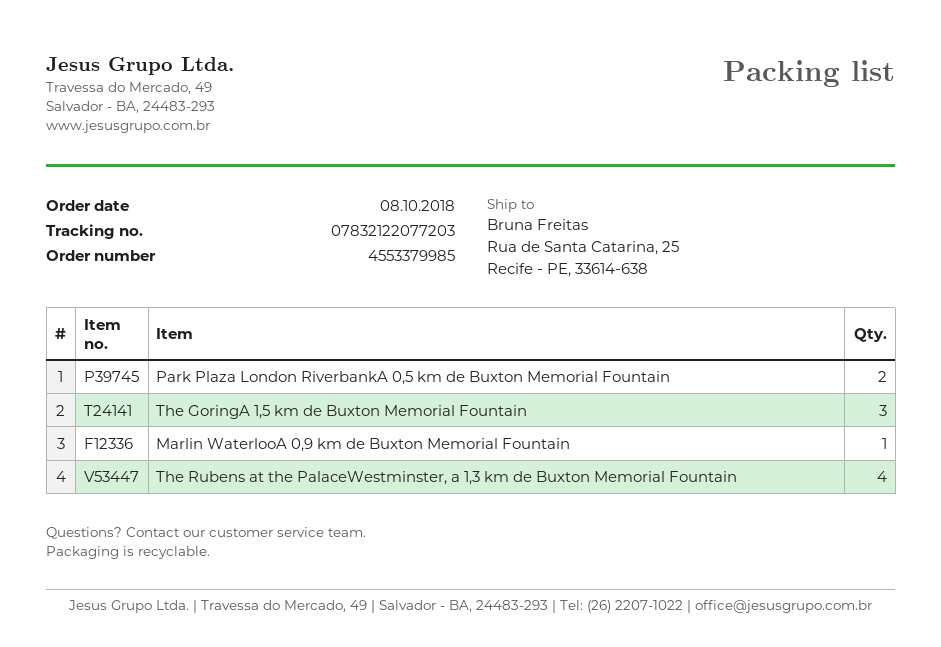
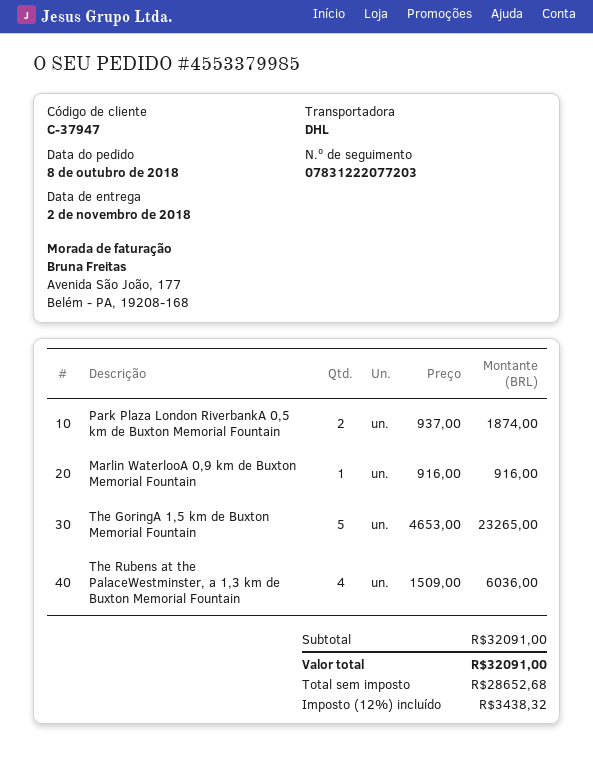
tracking number: 07832122077203 -> 07831222077203
The GoringA 1,5 km de Buxton Memorial Fountain: 3 -> 5

